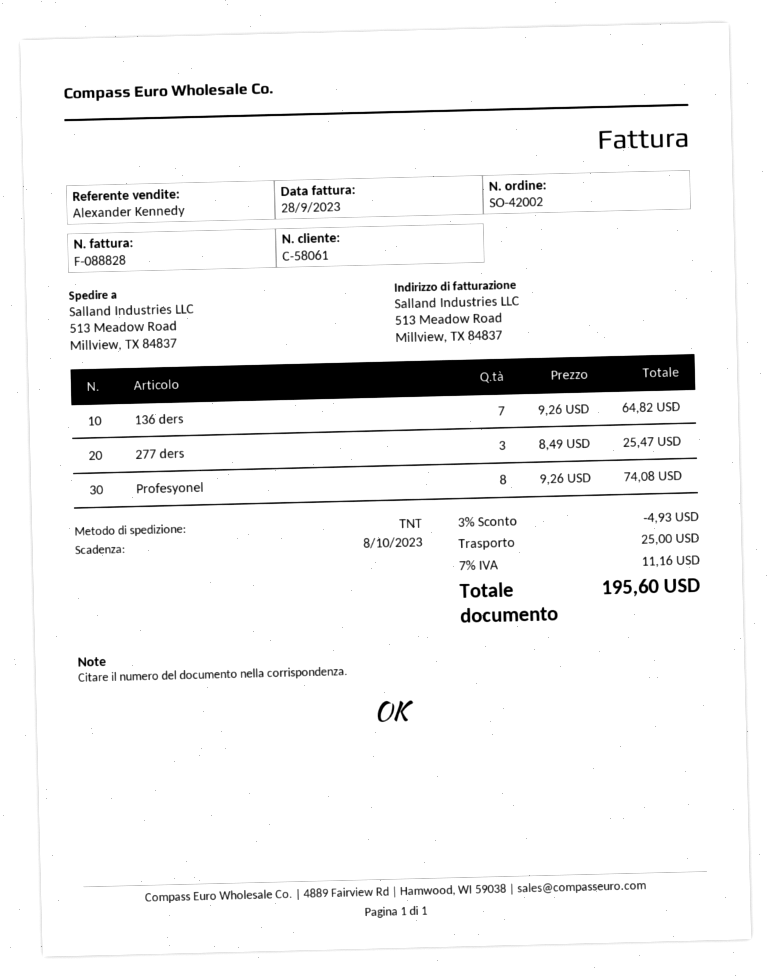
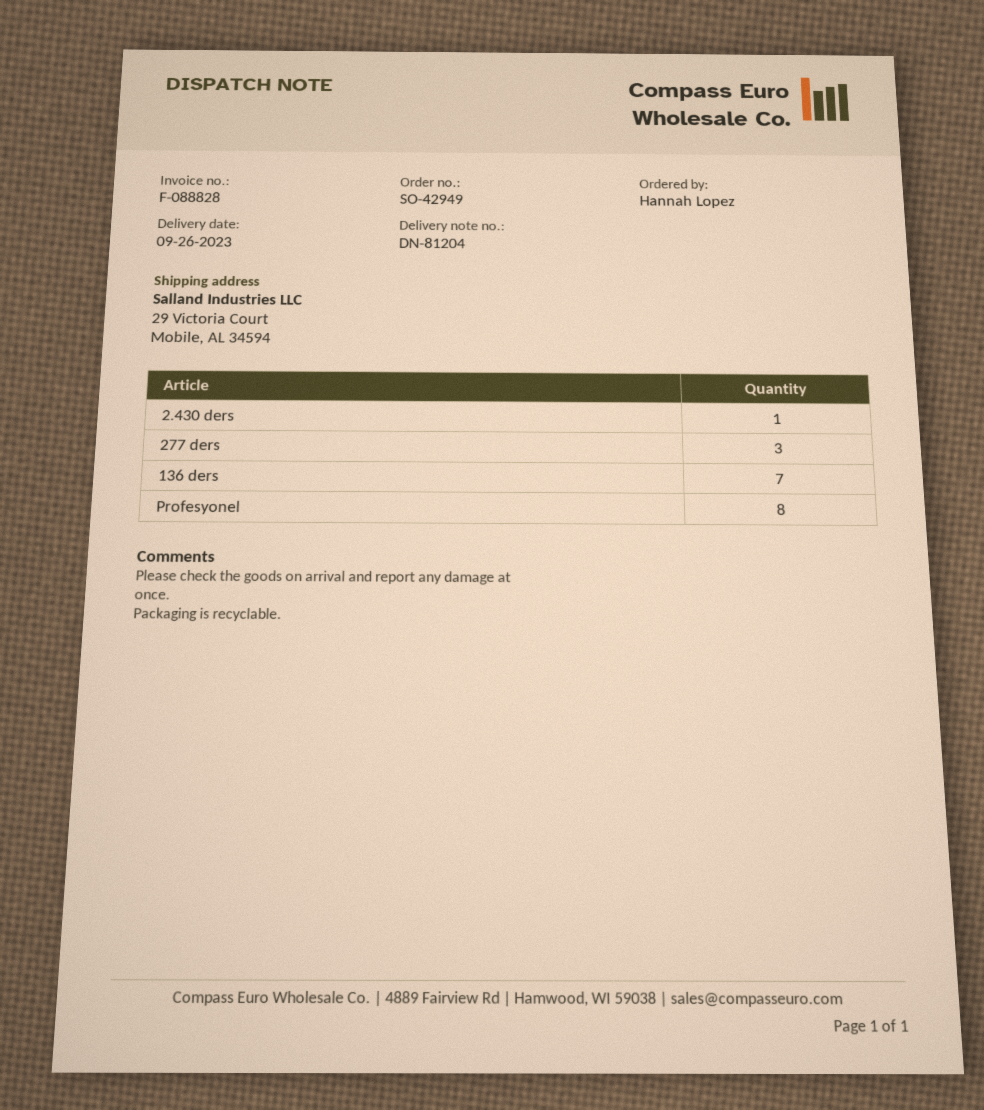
order number: SO-42002 -> SO-42949
ship to: 513 Meadow Road, Millview, TX 84837 -> 29 Victoria Court, Mobile, AL 34594
2.430 ders: none -> 1

